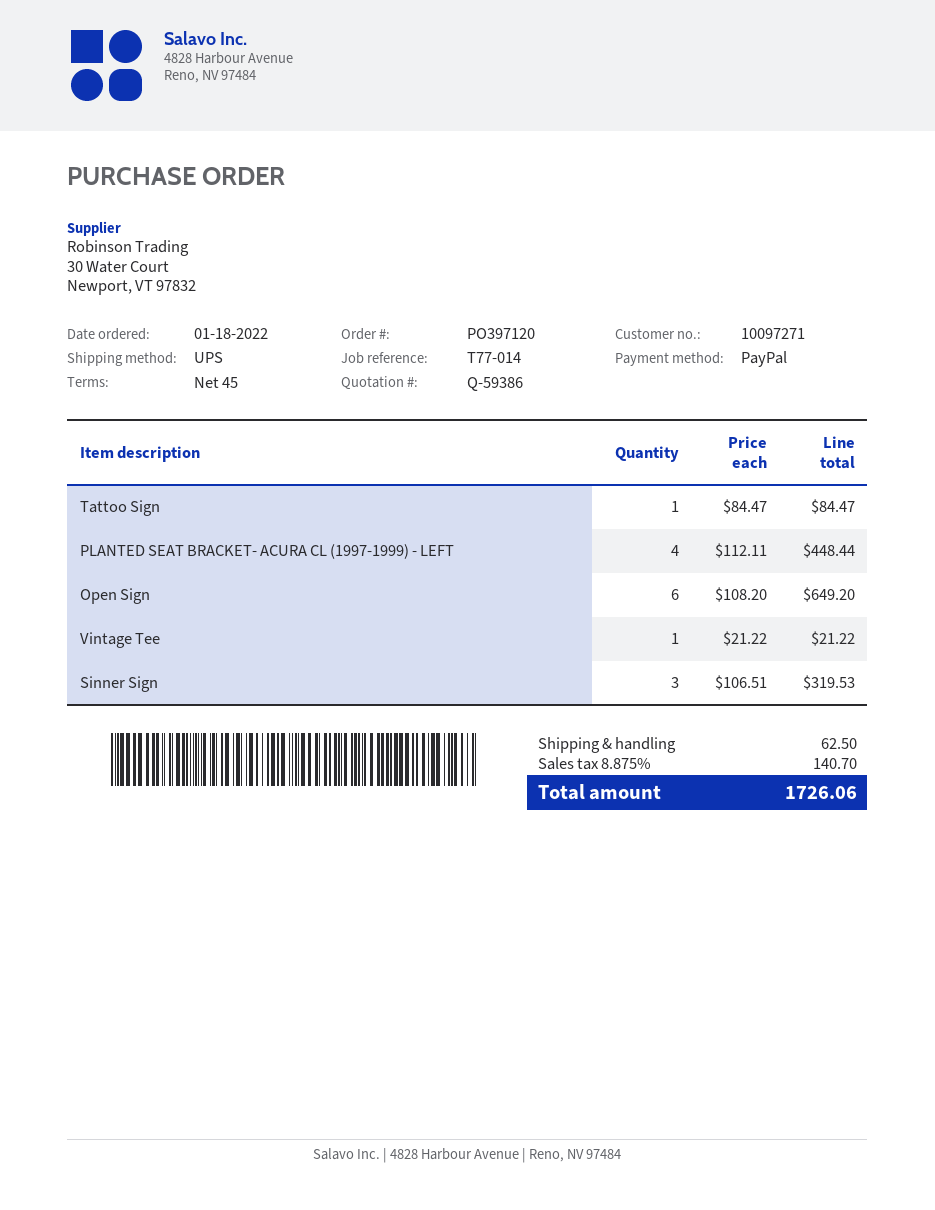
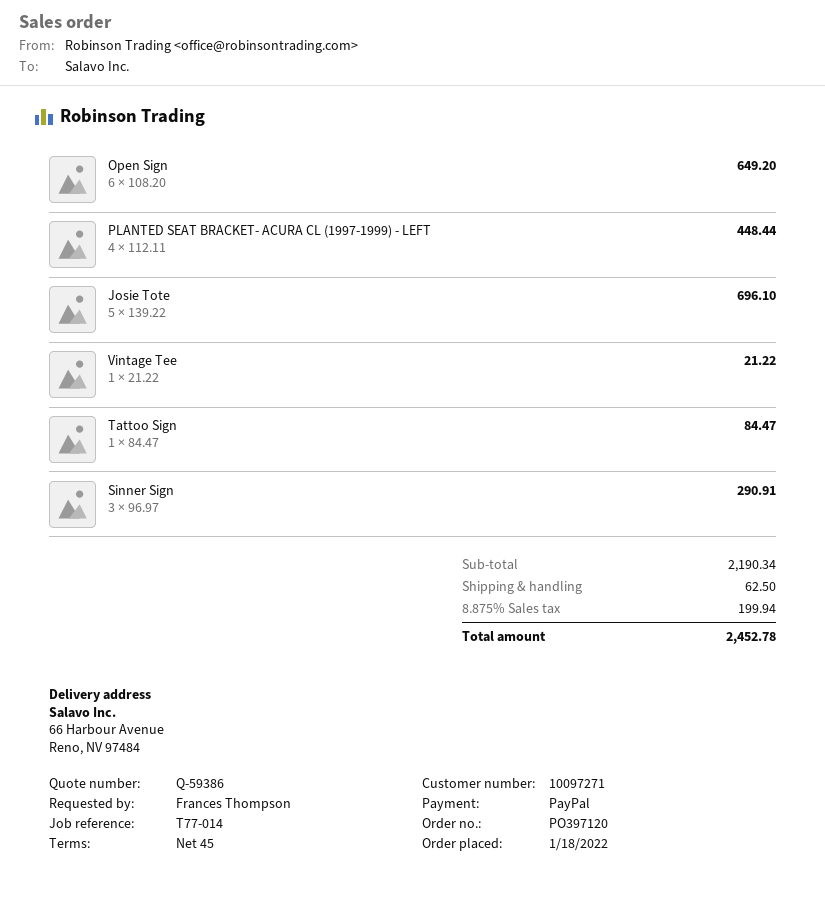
Sinner Sign: 3 x 106.51 = 319.53 -> 3 x 96.97 = 290.91
Josie Tote: none -> 5 x 139.22 = 696.10
tax: 8.875% = 140.70 -> 8.875% = 199.94
total: 1726.06 -> 2452.78

